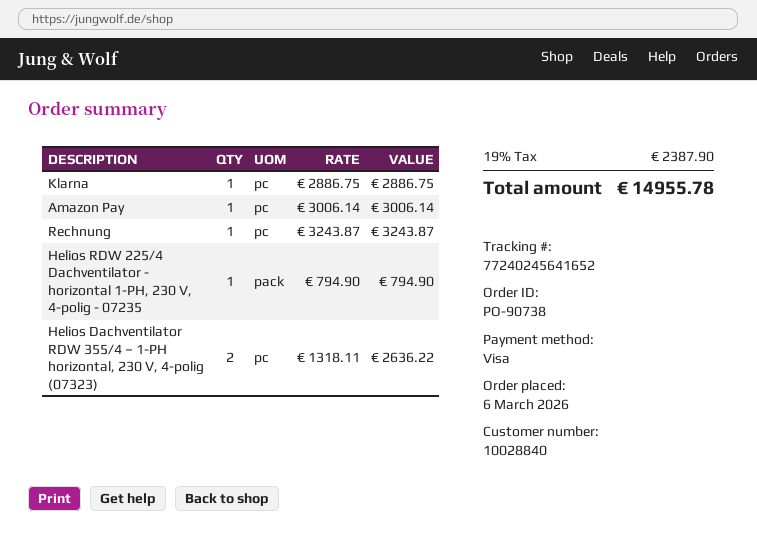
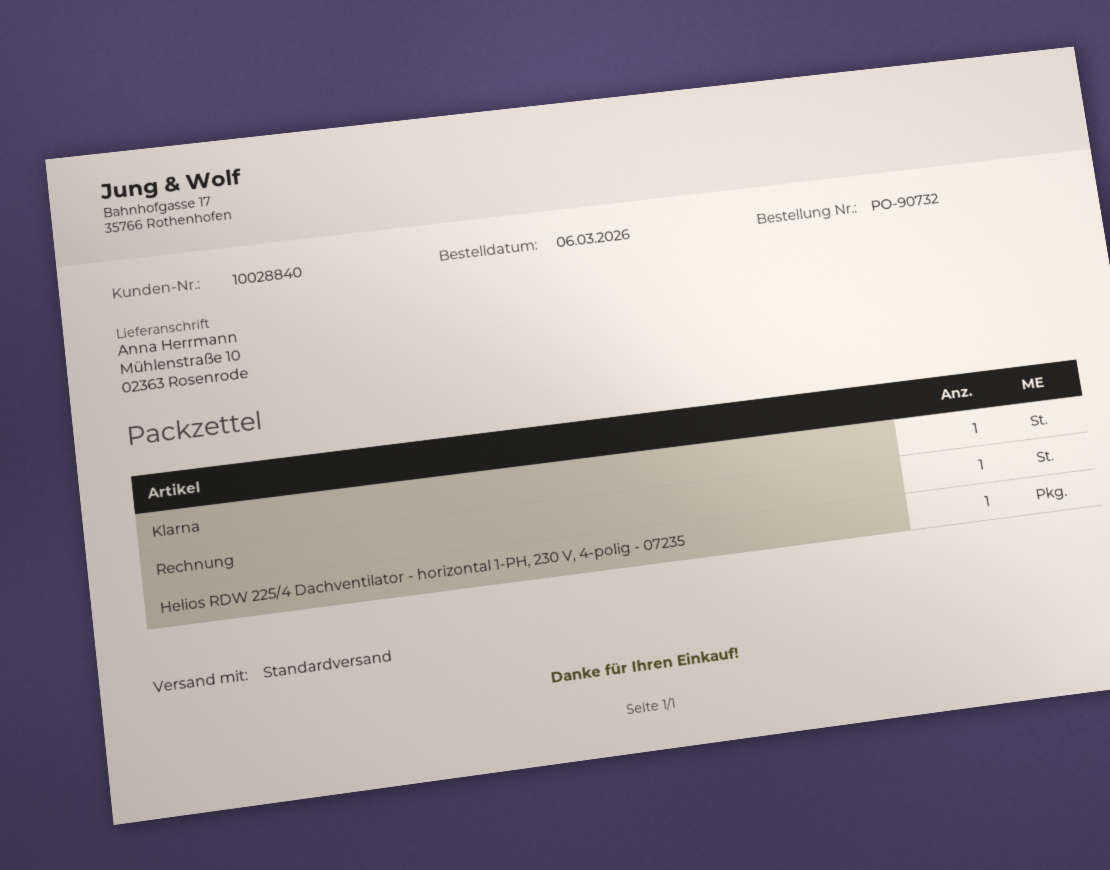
order number: PO-90738 -> PO-90732
Amazon Pay: 1 -> none
Helios Dachventilator RDW 355/4 – 1-PH horizontal, 230 V, 4-polig (07323): 2 -> none

